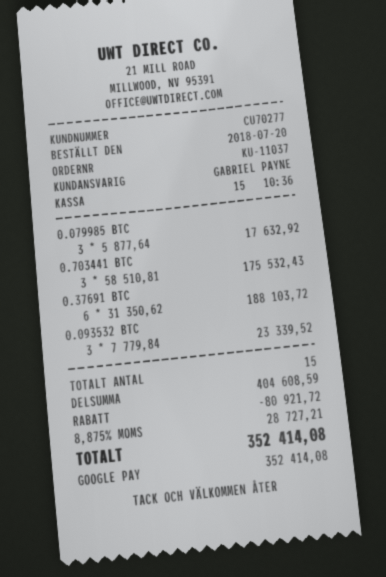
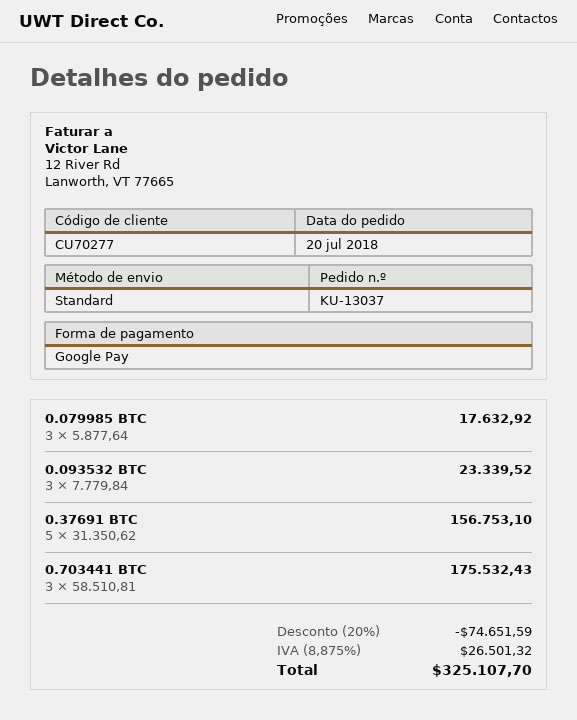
order number: KU-11037 -> KU-13037
0.37691 BTC: 6 x 31350.62 = 188103.72 -> 5 x 31350.62 = 156753.10
discount: 80921.72 -> 74651.59
tax: 8.875% = 28727.21 -> 8.875% = 26501.32
total: 352414.08 -> 325107.70

